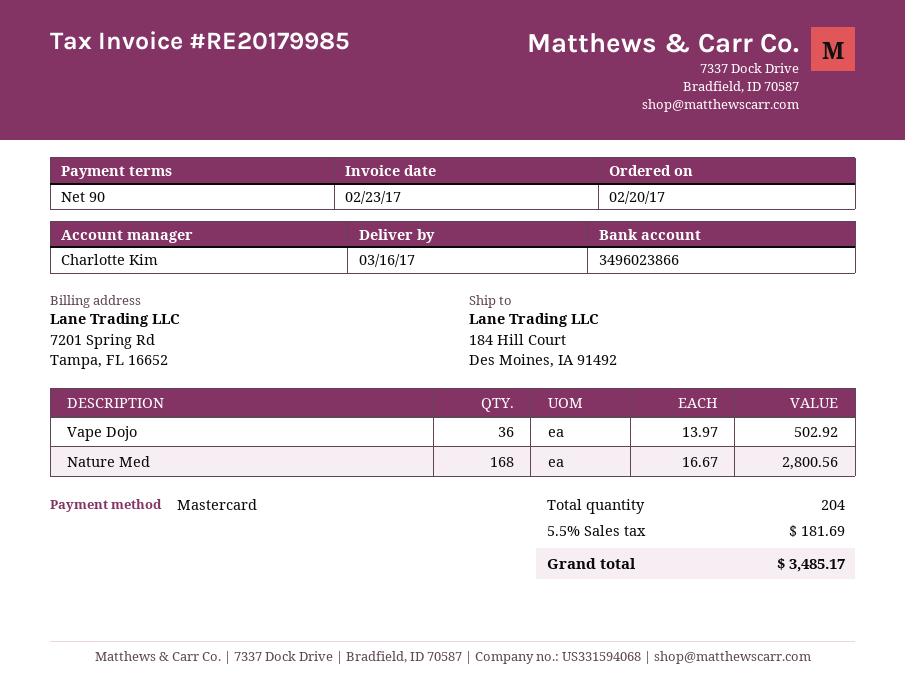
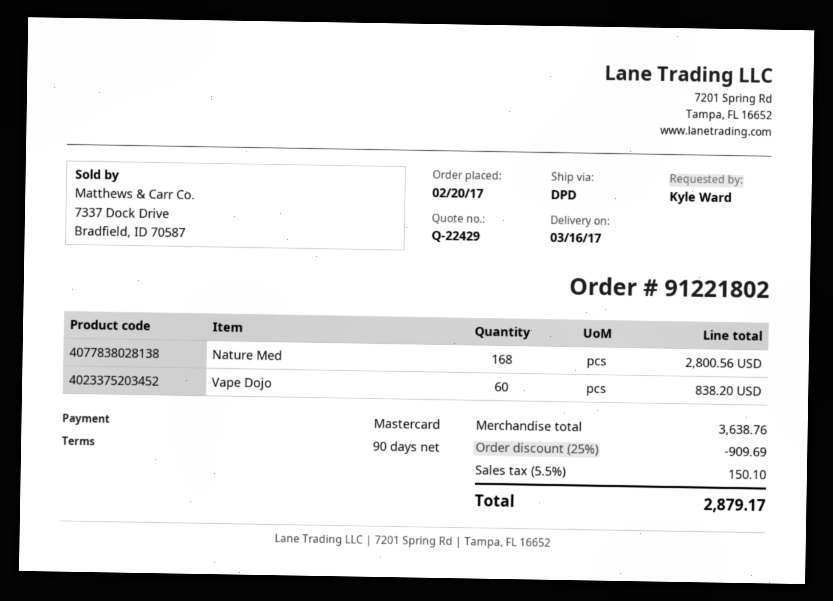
Vape Dojo: 36 for 502.92 -> 60 for 838.20
discount: none -> 25% = 909.69
tax: 5.5% = 181.69 -> 5.5% = 150.10
total: 3485.17 -> 2879.17

